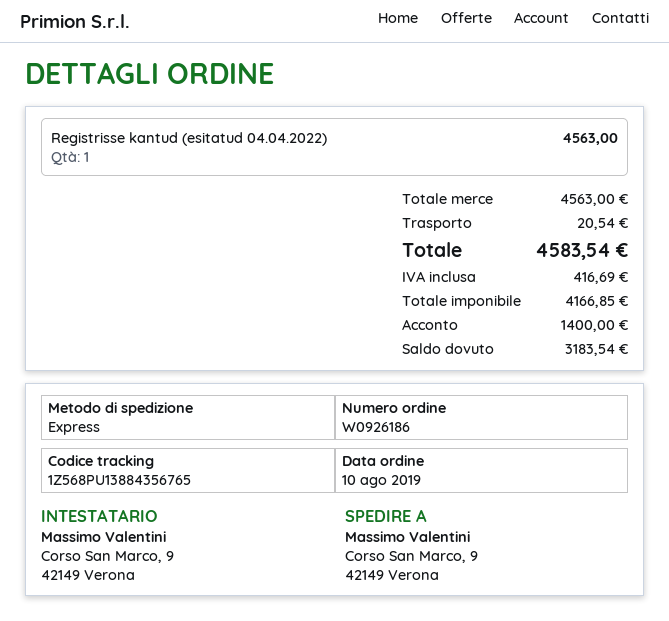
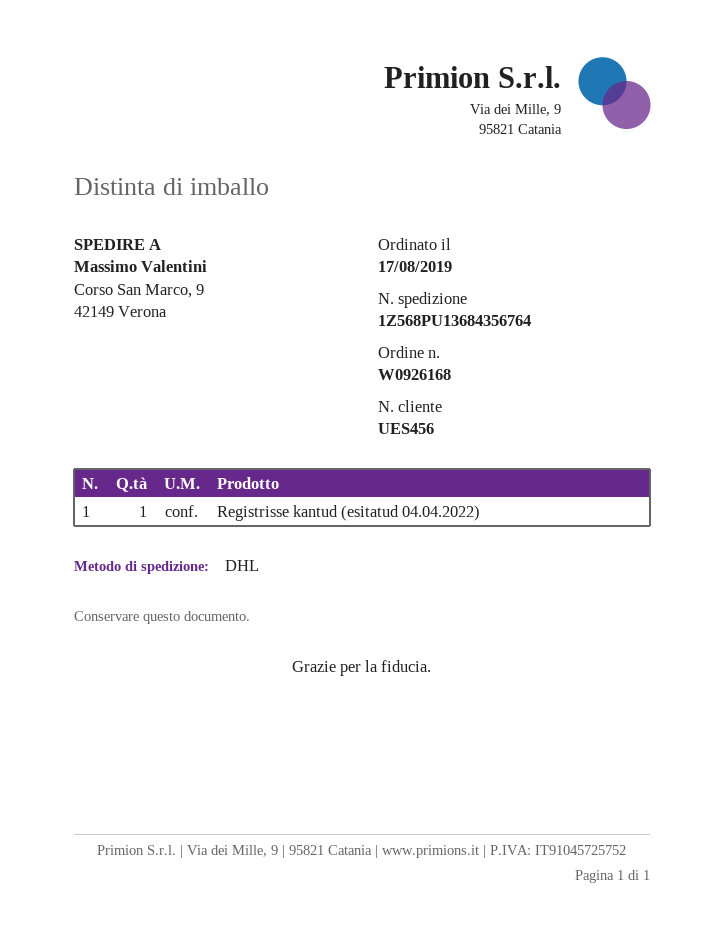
order number: W0926186 -> W0926168
order date: 2019-08-10 -> 2019-08-17
shipping method: express -> DHL
tracking number: 1Z568PU13884356765 -> 1Z568PU13684356764

